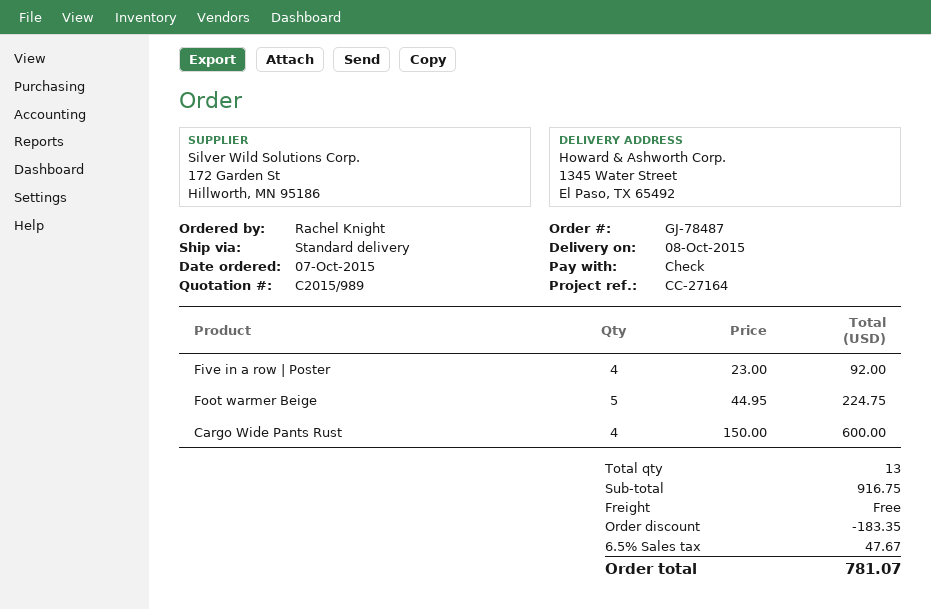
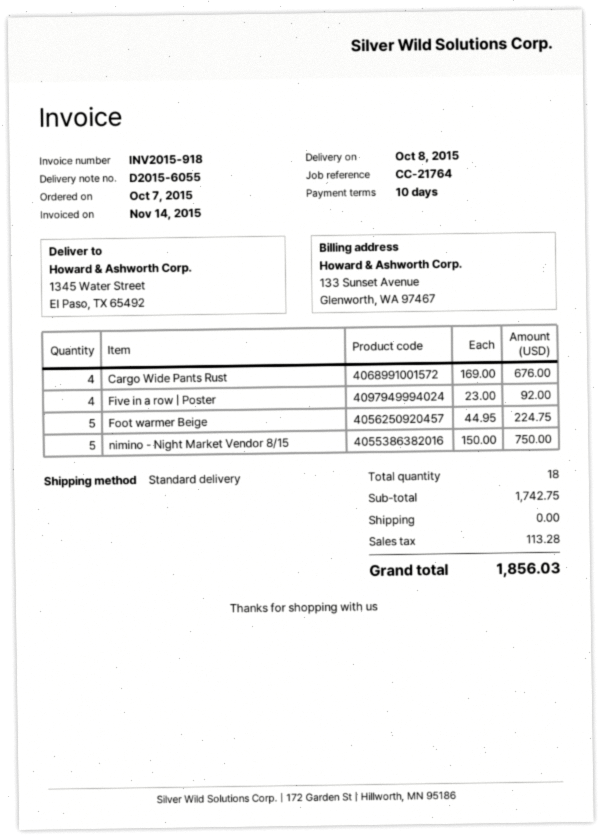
reference: CC-27164 -> CC-21764
Cargo Wide Pants Rust: 4 x 150.00 = 600.00 -> 4 x 169.00 = 676.00
nimino - Night Market Vendor 8/15: none -> 5 x 150.00 = 750.00
total quantity: 13 -> 18
subtotal: 916.75 -> 1742.75
discount: 183.35 -> none
tax: 47.67 -> 113.28
total: 781.07 -> 1856.03

